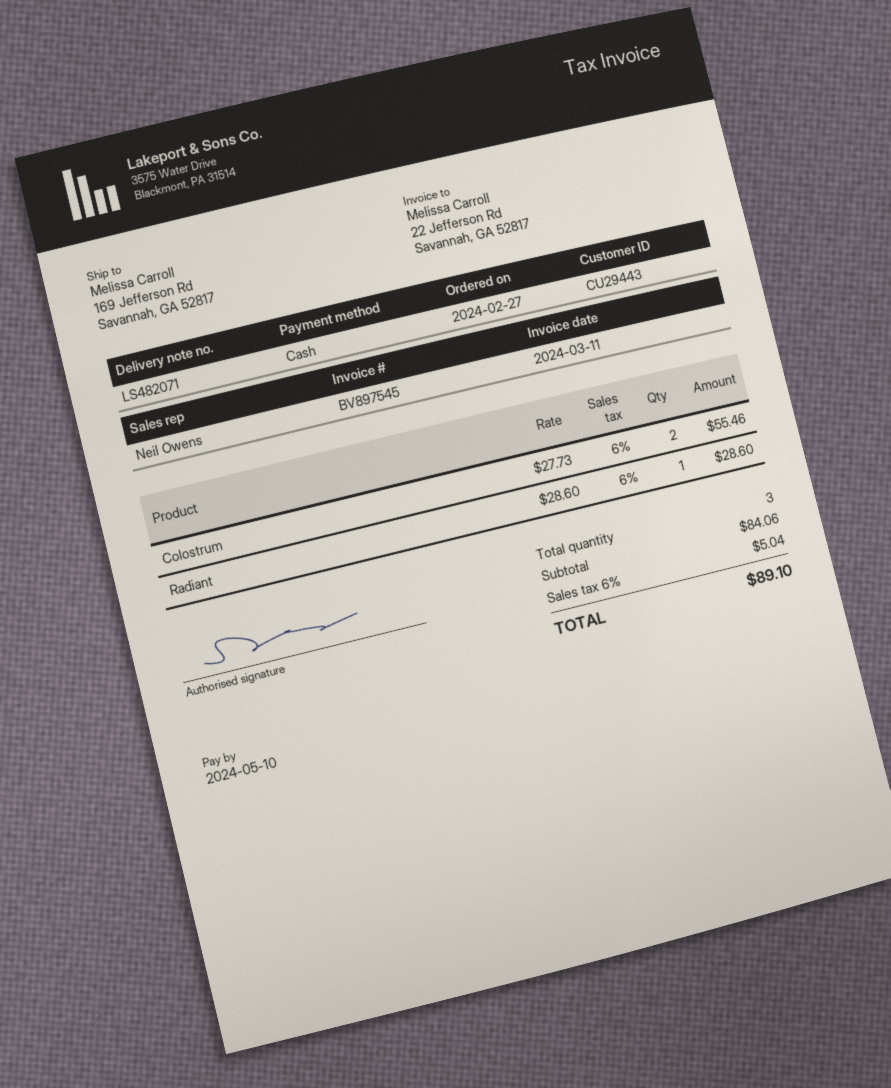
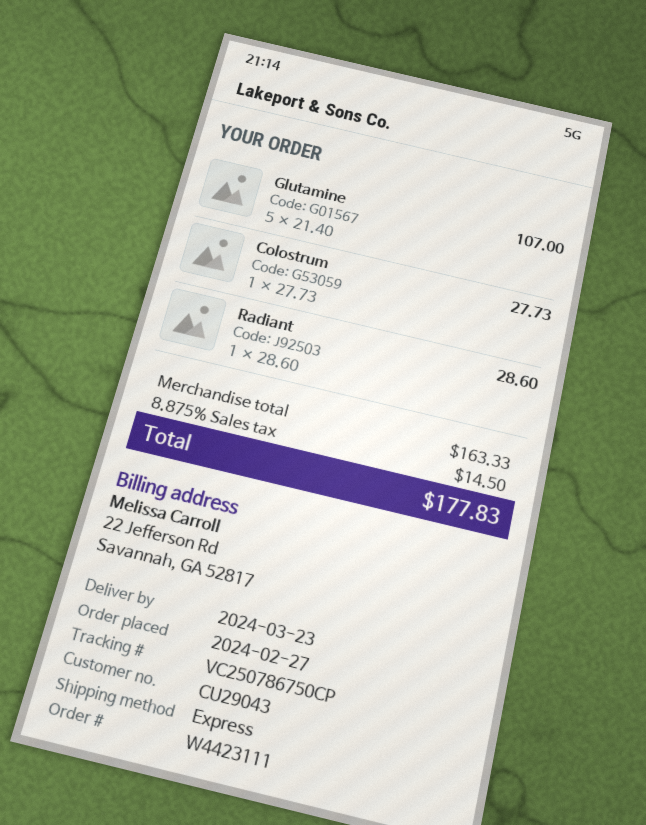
customer number: CU29443 -> CU29043
Colostrum: 2 x 27.73 = 55.46 -> 1 x 27.73 = 27.73
Glutamine: none -> 5 x 21.40 = 107.00
subtotal: 84.06 -> 163.33
tax: 6% = 5.04 -> 8.875% = 14.50
total: 89.10 -> 177.83

